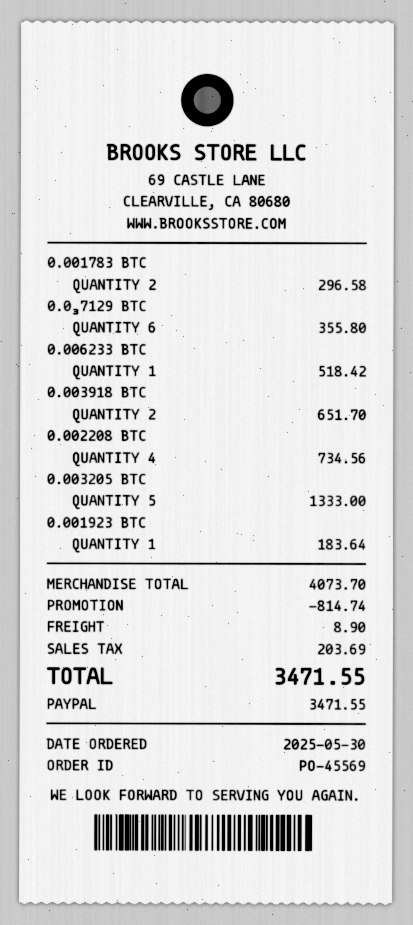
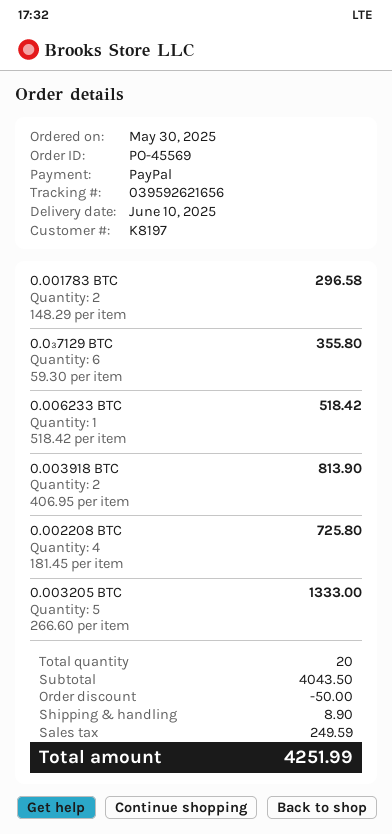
0.003918 BTC: 2 for 651.70 -> 2 for 813.90
0.002208 BTC: 4 for 734.56 -> 4 for 725.80
0.001923 BTC: 1 for 183.64 -> none
subtotal: 4073.70 -> 4043.50
discount: 814.74 -> 50.00
tax: 203.69 -> 249.59
total: 3471.55 -> 4251.99

